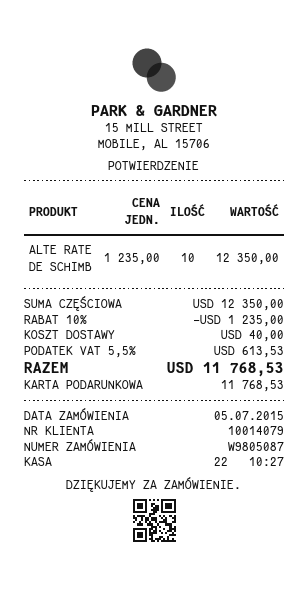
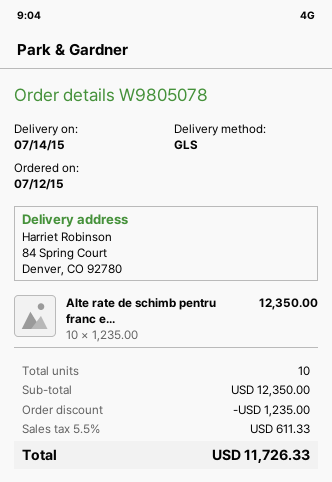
order number: W9805087 -> W9805078
order date: 2015-07-05 -> 2015-07-12
shipping: 40.00 -> none
tax: 5.5% = 613.53 -> 5.5% = 611.33
total: 11768.53 -> 11726.33

